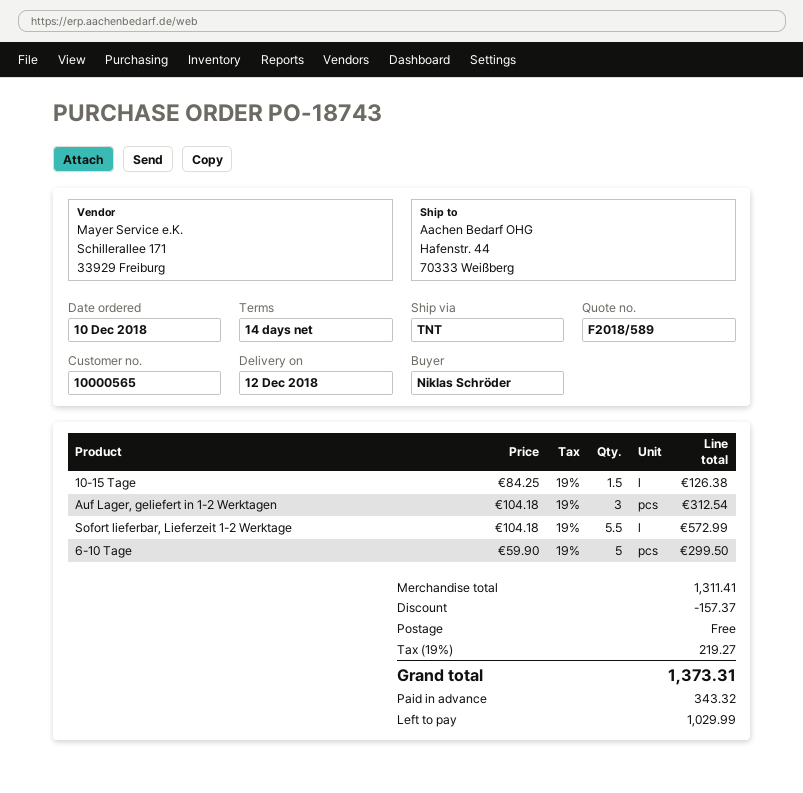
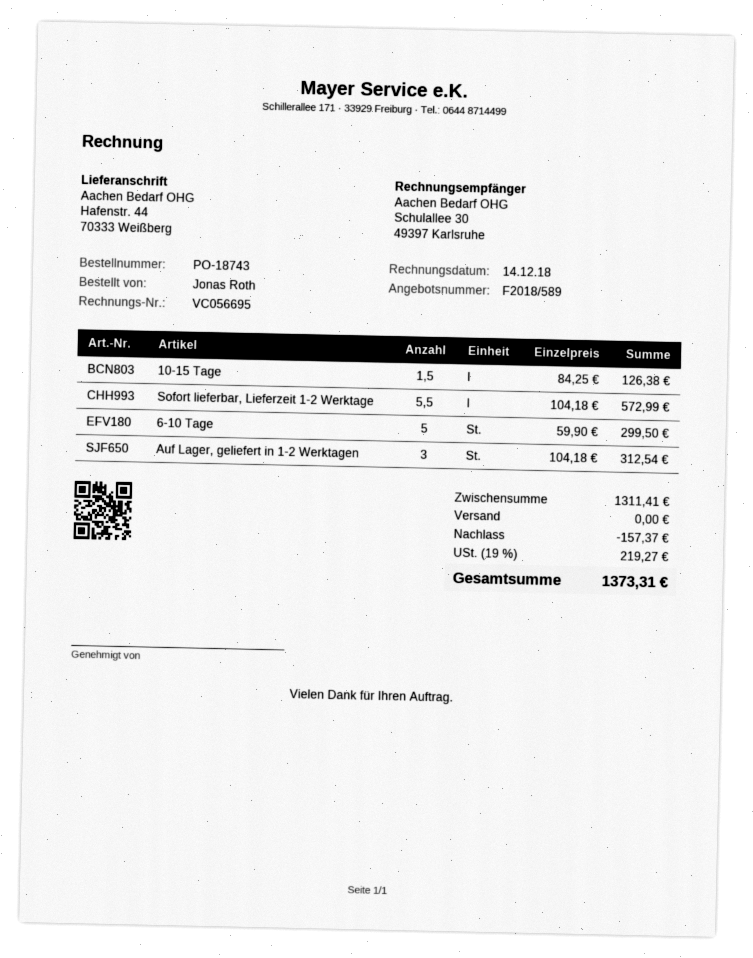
ordered by: Niklas Schröder -> Jonas Roth

